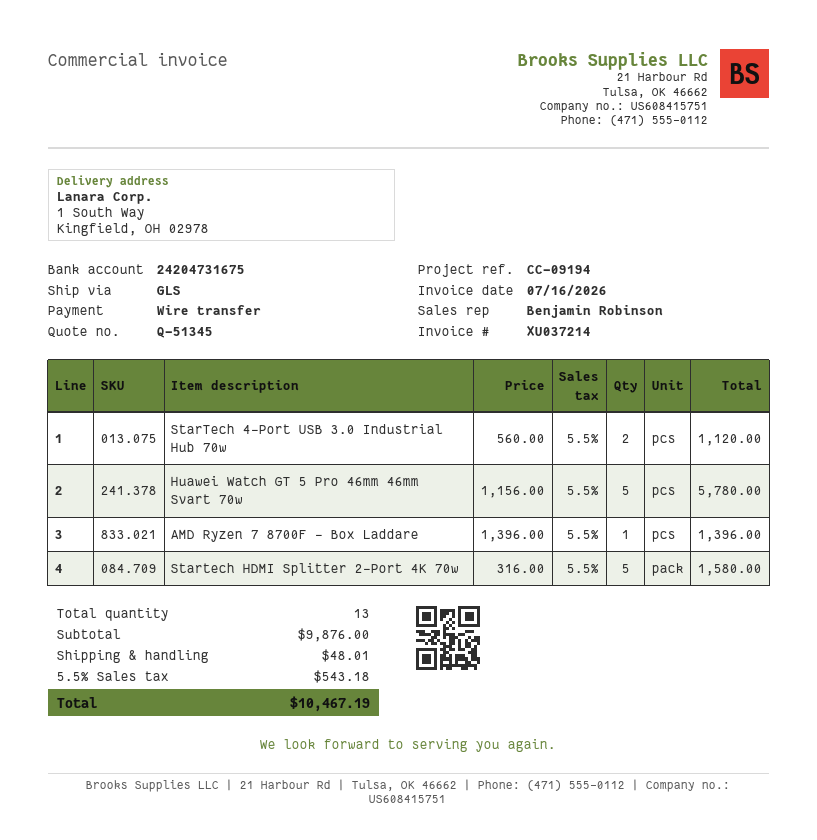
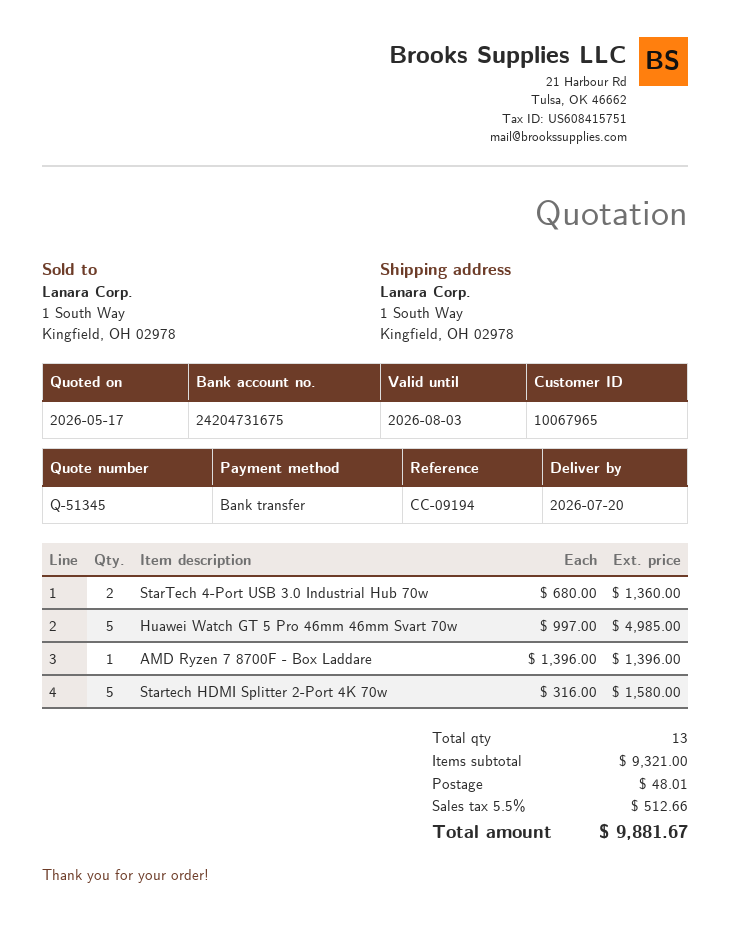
StarTech 4-Port USB 3.0 Industrial Hub 70w: 2 x 560.00 = 1120.00 -> 2 x 680.00 = 1360.00
Huawei Watch GT 5 Pro 46mm 46mm Svart 70w: 5 x 1156.00 = 5780.00 -> 5 x 997.00 = 4985.00
subtotal: 9876.00 -> 9321.00
tax: 5.5% = 543.18 -> 5.5% = 512.66
total: 10467.19 -> 9881.67

